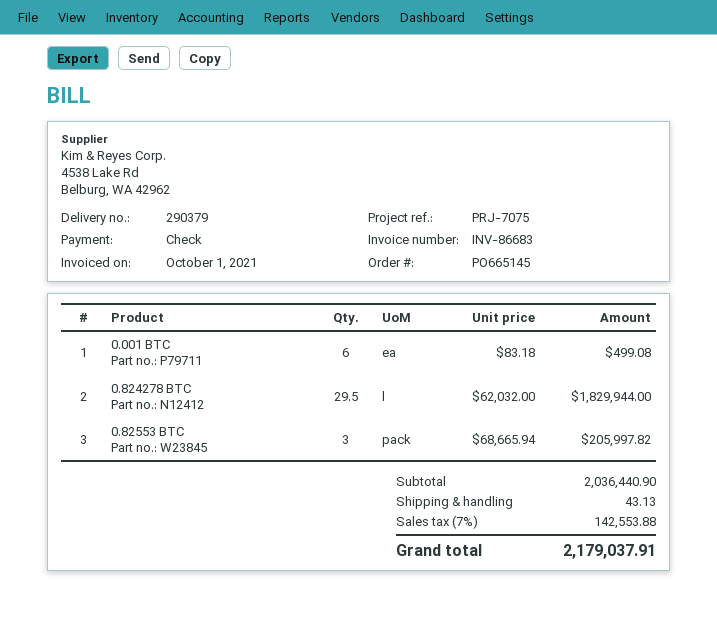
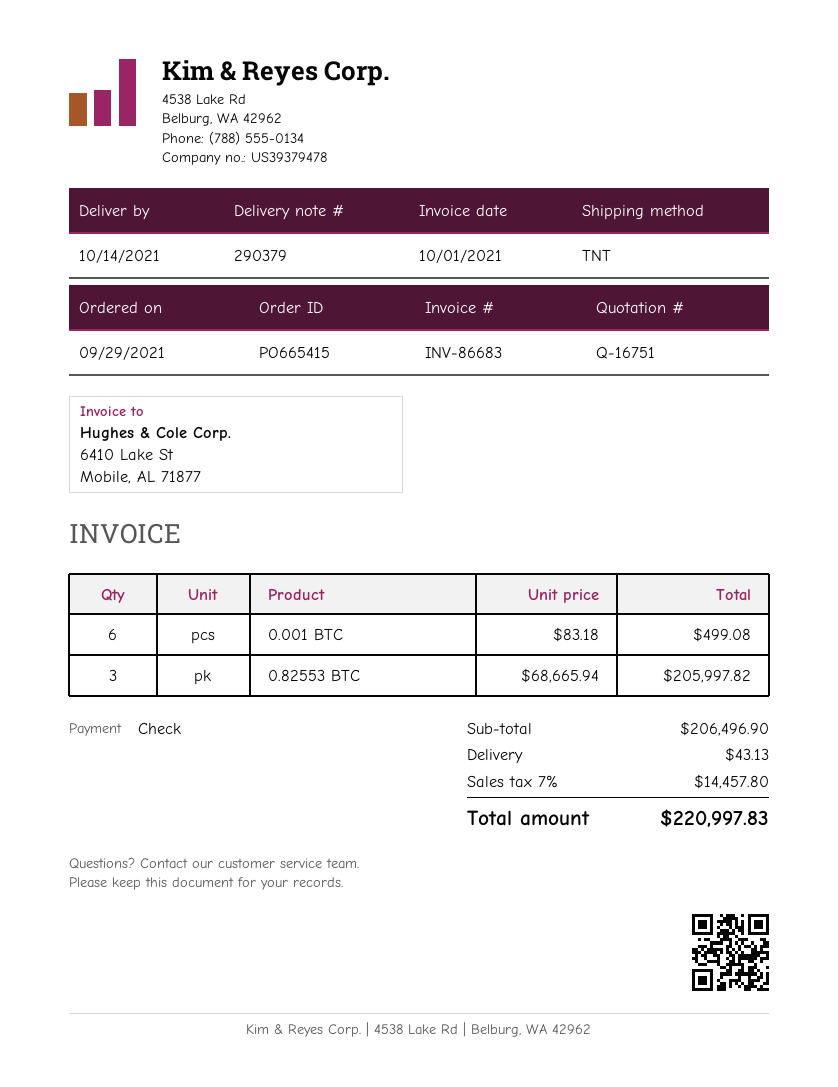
order number: PO665145 -> PO665415
0.824278 BTC: 29.5 x 62032.00 = 1829944.00 -> none
subtotal: 2036440.90 -> 206496.90
tax: 7% = 142553.88 -> 7% = 14457.80
total: 2179037.91 -> 220997.83

